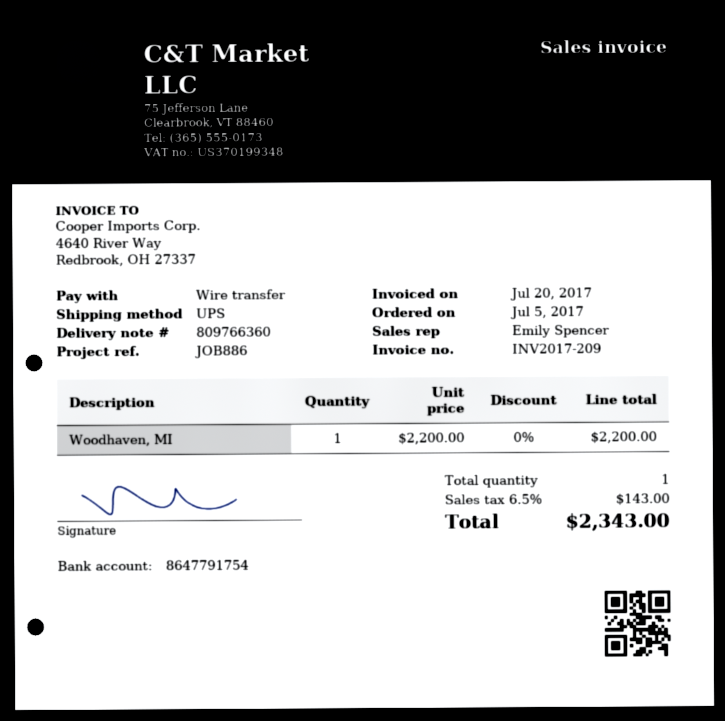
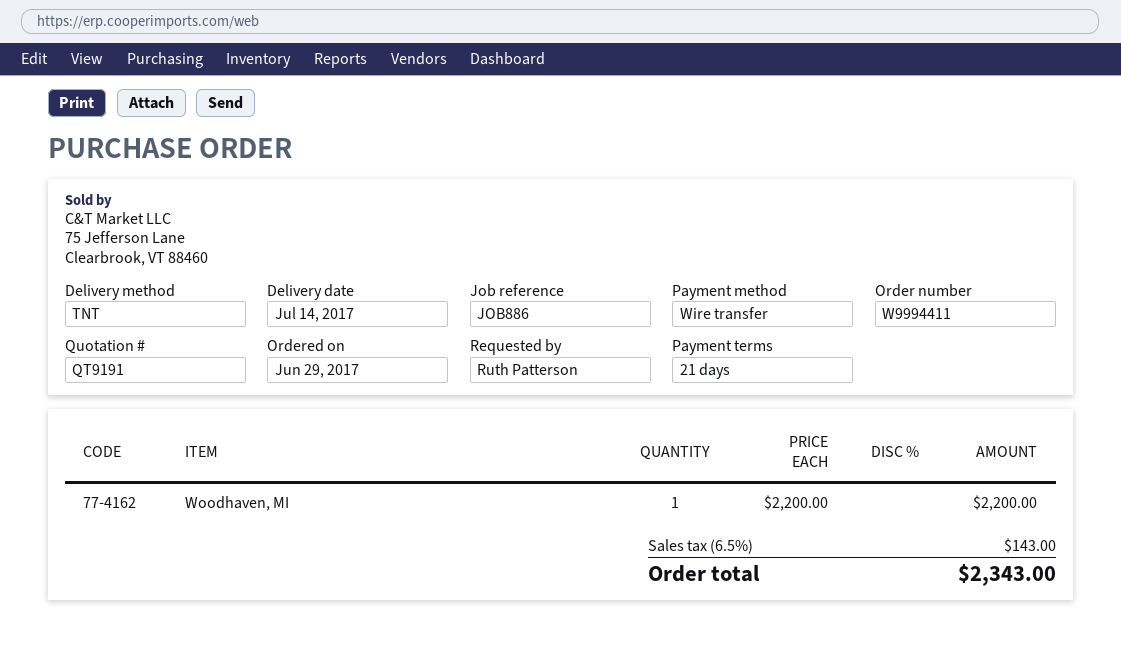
order date: 2017-07-05 -> 2017-06-29
shipping method: UPS -> TNT

